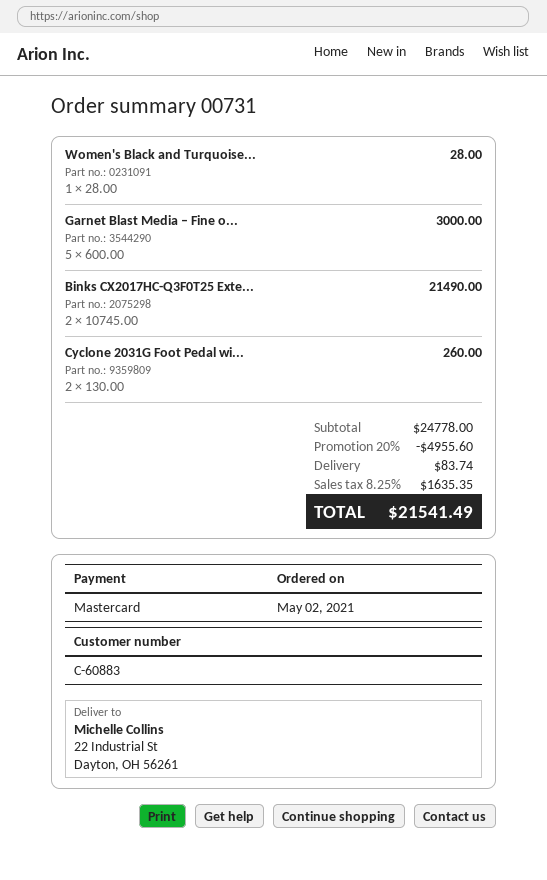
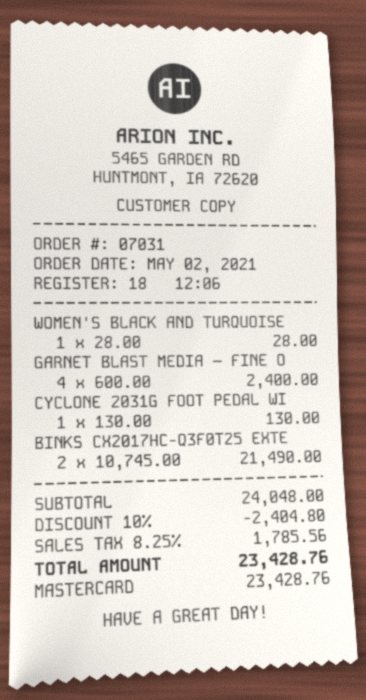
order number: 00731 -> 07031
Garnet Blast Media – Fine o...: 5 x 600.00 = 3000.00 -> 4 x 600.00 = 2400.00
Cyclone 2031G Foot Pedal wi...: 2 x 130.00 = 260.00 -> 1 x 130.00 = 130.00
subtotal: 24778.00 -> 24048.00
discount: 20% = 4955.60 -> 10% = 2404.80
shipping: 83.74 -> none
tax: 8.25% = 1635.35 -> 8.25% = 1785.56
total: 21541.49 -> 23428.76

